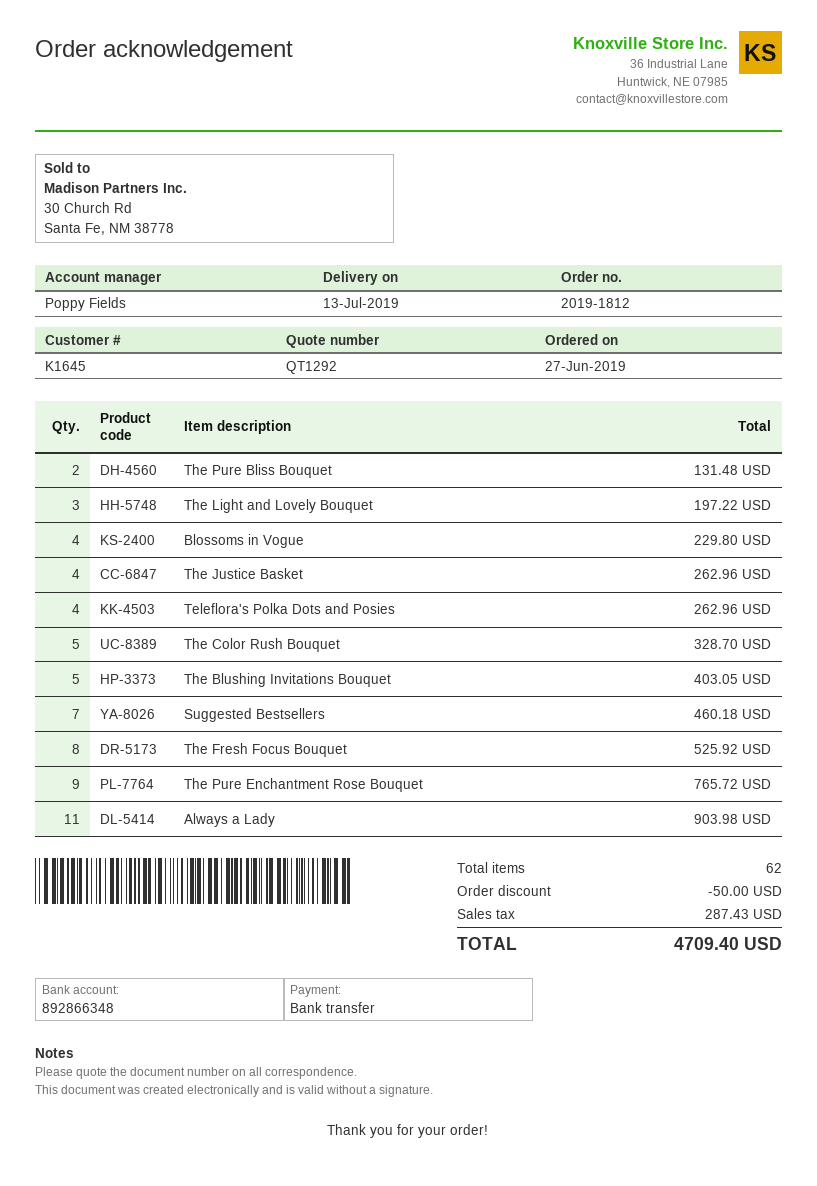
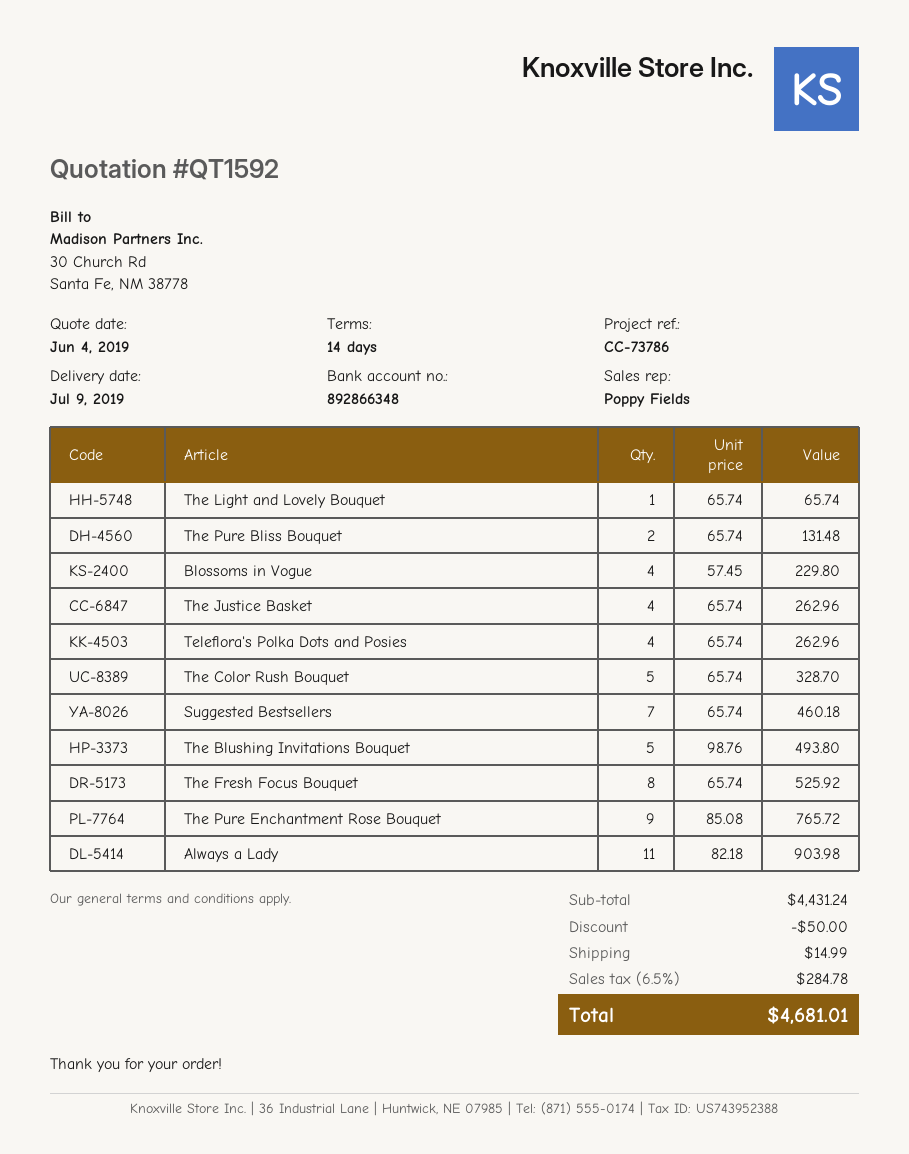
quote number: QT1292 -> QT1592
delivery date: 2019-07-13 -> 2019-07-09
The Light and Lovely Bouquet: 3 for 197.22 -> 1 for 65.74
The Blushing Invitations Bouquet: 5 for 403.05 -> 5 for 493.80
shipping: none -> 14.99
tax: 287.43 -> 284.78
total: 4709.40 -> 4681.01

